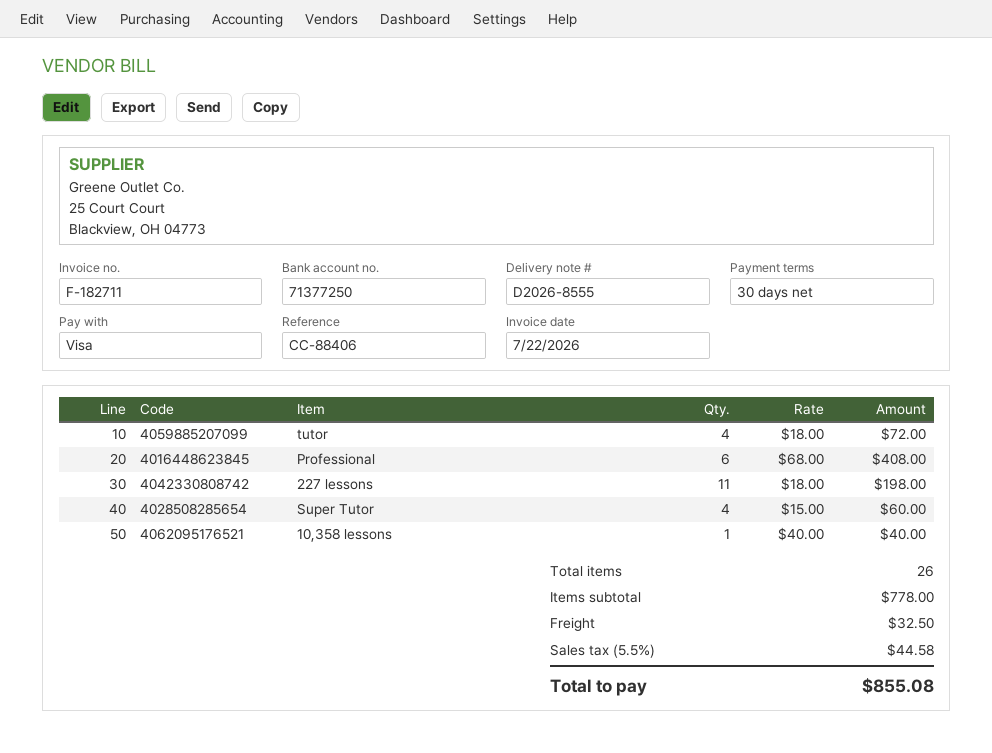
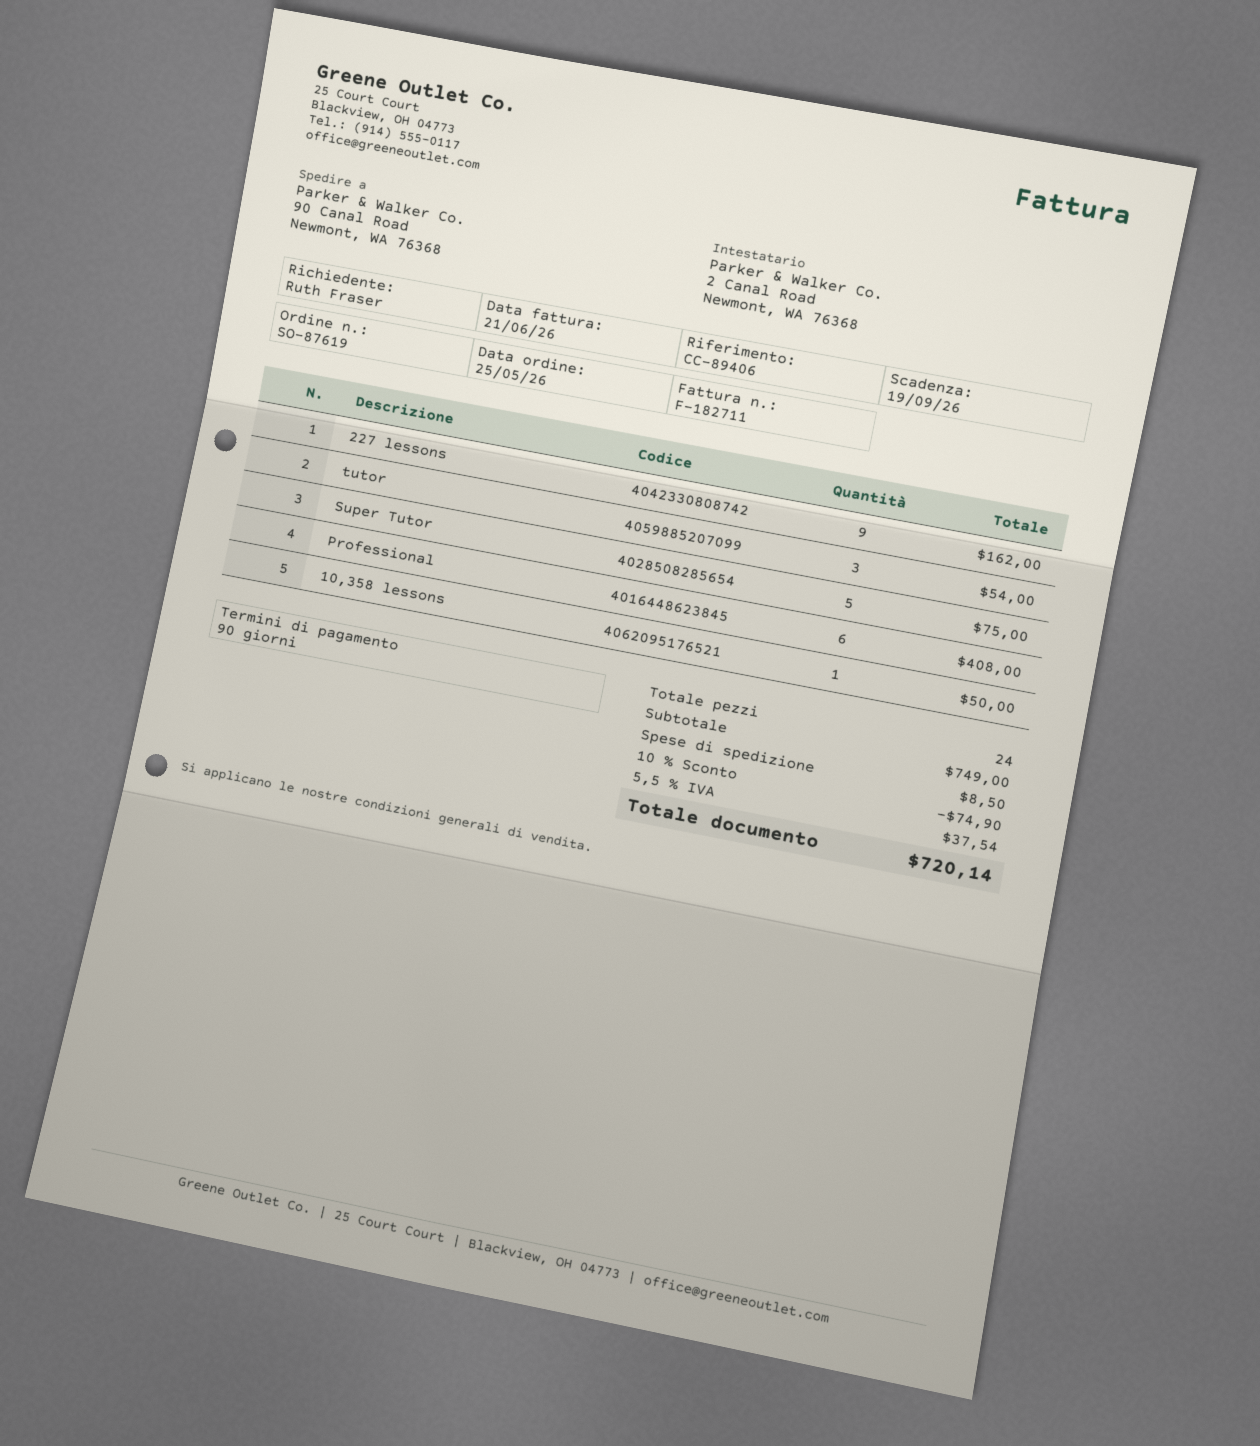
invoice date: 2026-07-22 -> 2026-06-21
payment terms: 30 days -> 90 days
reference: CC-88406 -> CC-89406
tutor: 4 for 72.00 -> 3 for 54.00
227 lessons: 11 for 198.00 -> 9 for 162.00
Super Tutor: 4 for 60.00 -> 5 for 75.00
10,358 lessons: 1 for 40.00 -> 1 for 50.00
total quantity: 26 -> 24
subtotal: 778.00 -> 749.00
discount: none -> 10% = 74.90
shipping: 32.50 -> 8.50
tax: 5.5% = 44.58 -> 5.5% = 37.54
total: 855.08 -> 720.14

